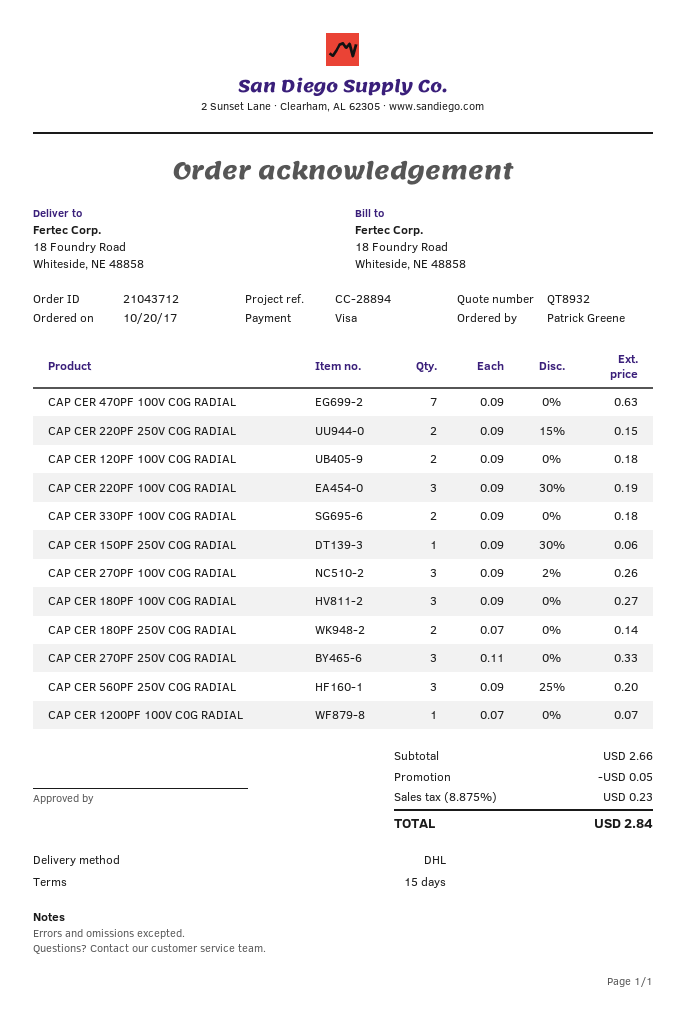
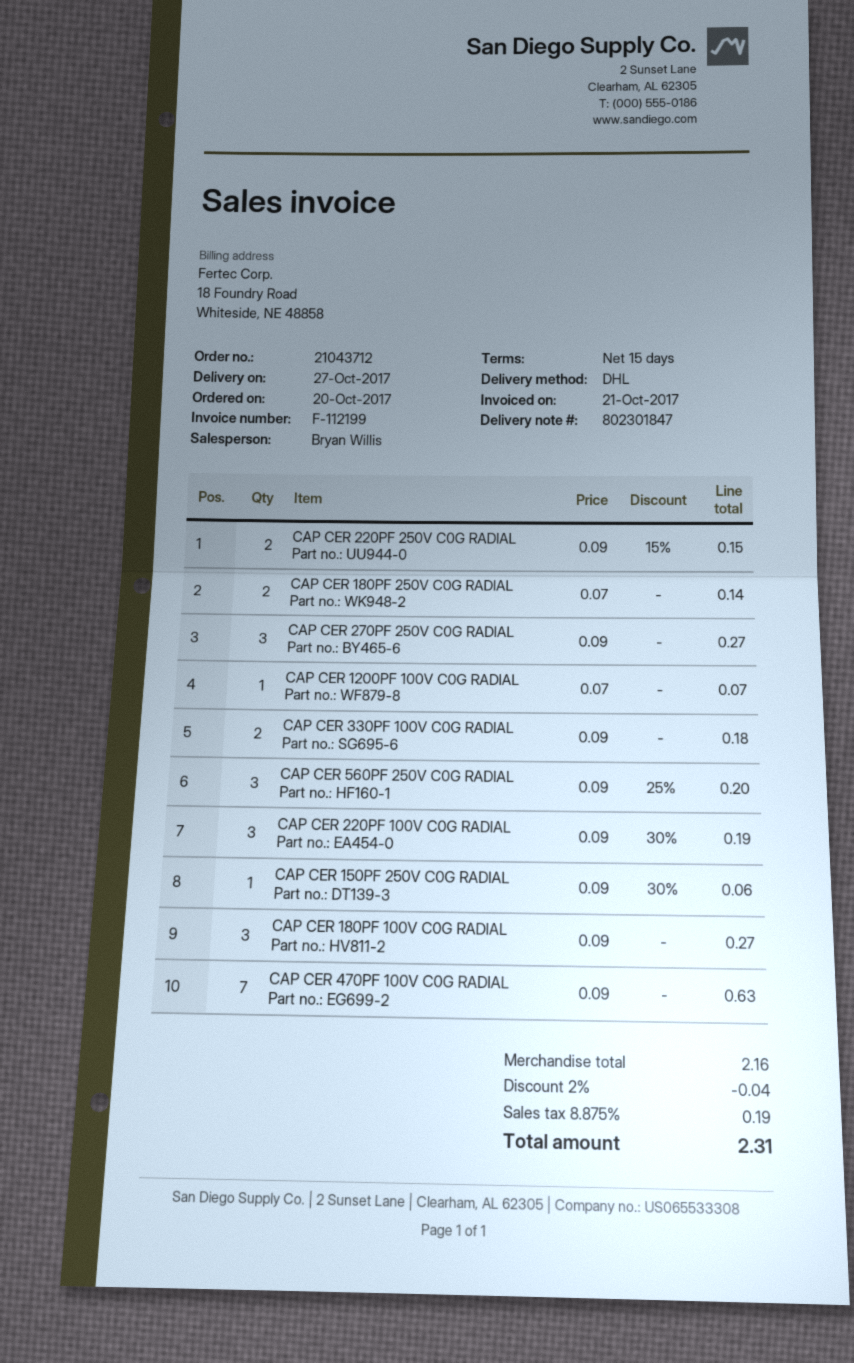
CAP CER 120PF 100V C0G RADIAL: 2 x 0.09 = 0.18 -> none
CAP CER 270PF 100V C0G RADIAL: 3 x 0.09 - 2% = 0.26 -> none
CAP CER 270PF 250V C0G RADIAL: 3 x 0.11 = 0.33 -> 3 x 0.09 = 0.27
subtotal: 2.66 -> 2.16
discount: 0.05 -> 0.04
tax: 8.875% = 0.23 -> 8.875% = 0.19
total: 2.84 -> 2.31

